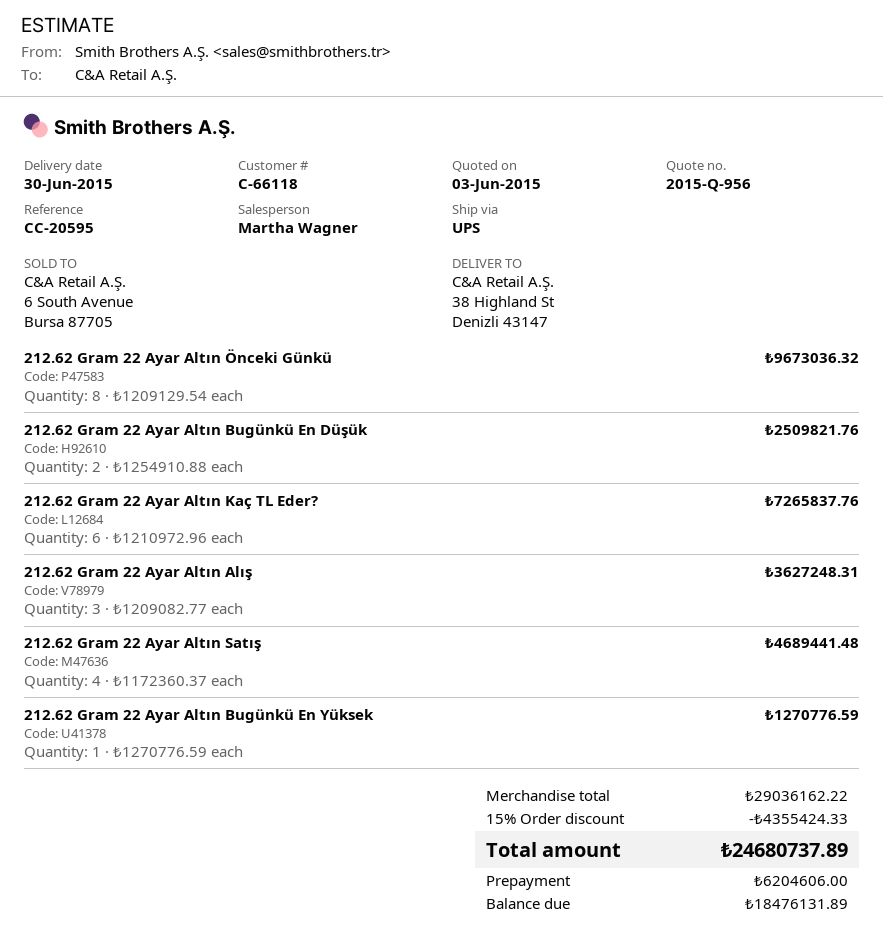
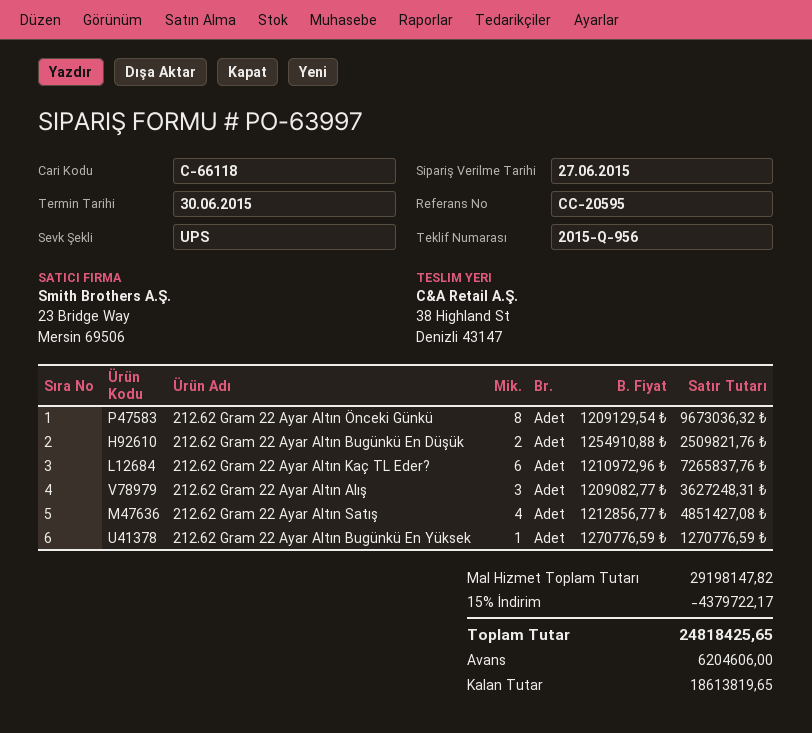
212.62 Gram 22 Ayar Altın Satış: 4 x 1172360.37 = 4689441.48 -> 4 x 1212856.77 = 4851427.08
subtotal: 29036162.22 -> 29198147.82
discount: 15% = 4355424.33 -> 15% = 4379722.17
total: 24680737.89 -> 24818425.65
balance: 18476131.89 -> 18613819.65

